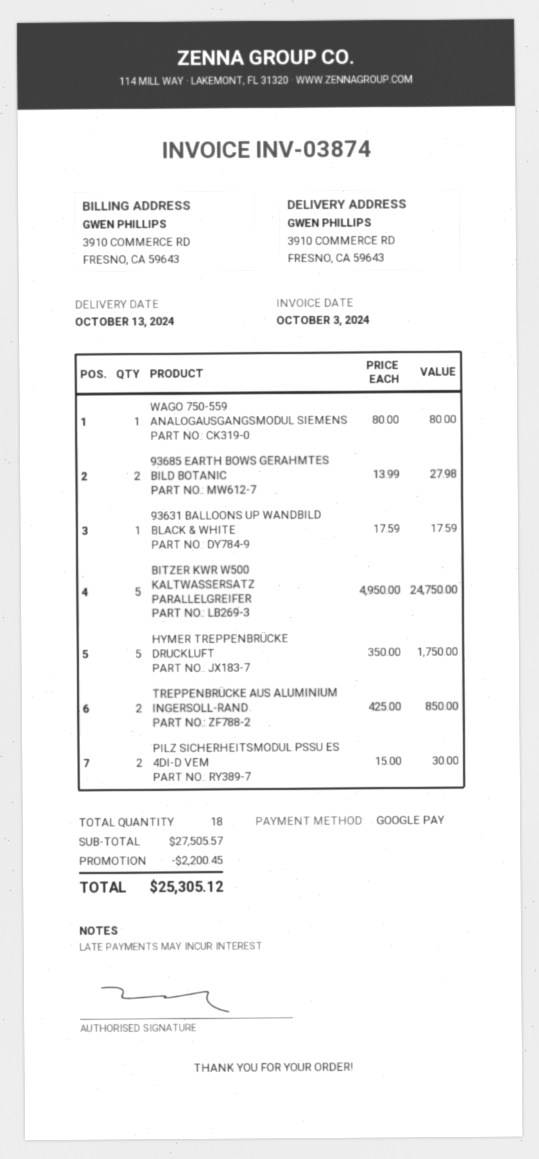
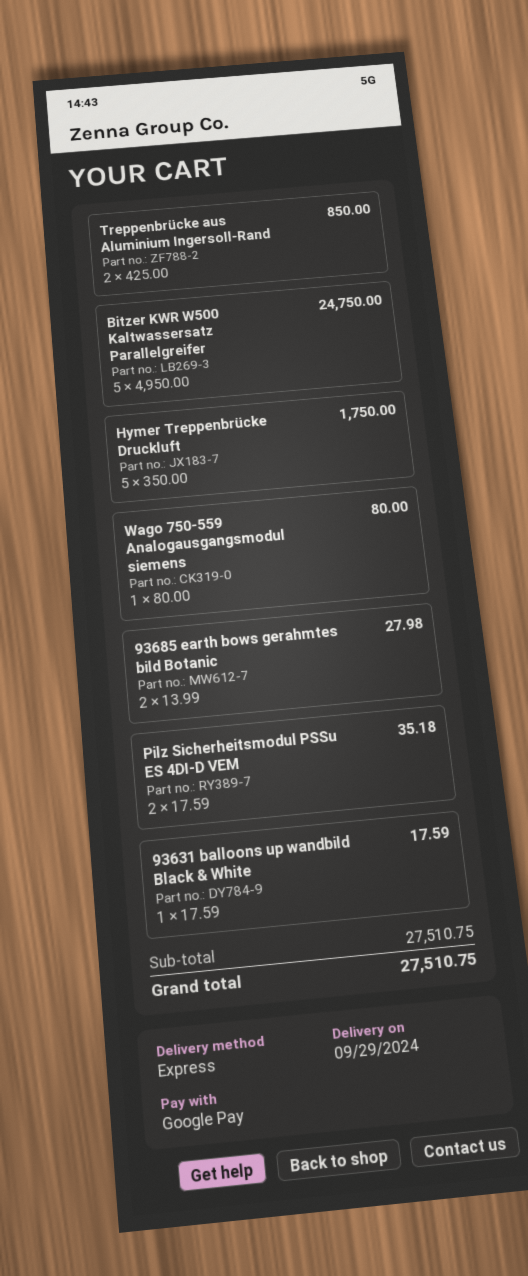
delivery date: 2024-10-13 -> 2024-09-29
PILZ SICHERHEITSMODUL PSSU ES 4DI-D VEM: 2 x 15.00 = 30.00 -> 2 x 17.59 = 35.18
subtotal: 27505.57 -> 27510.75
discount: 2200.45 -> none
total: 25305.12 -> 27510.75

